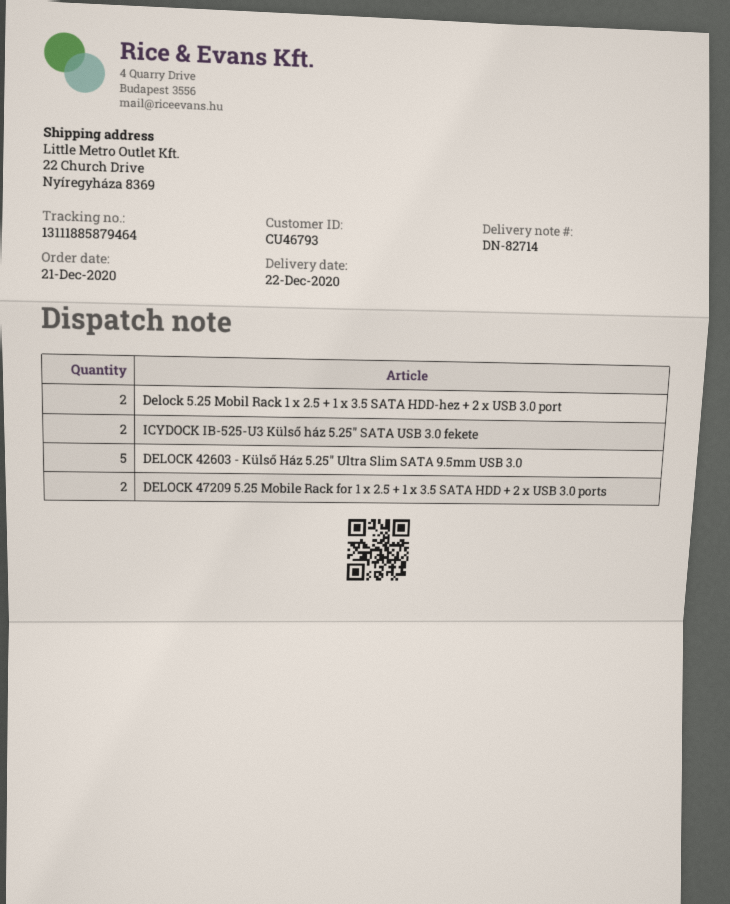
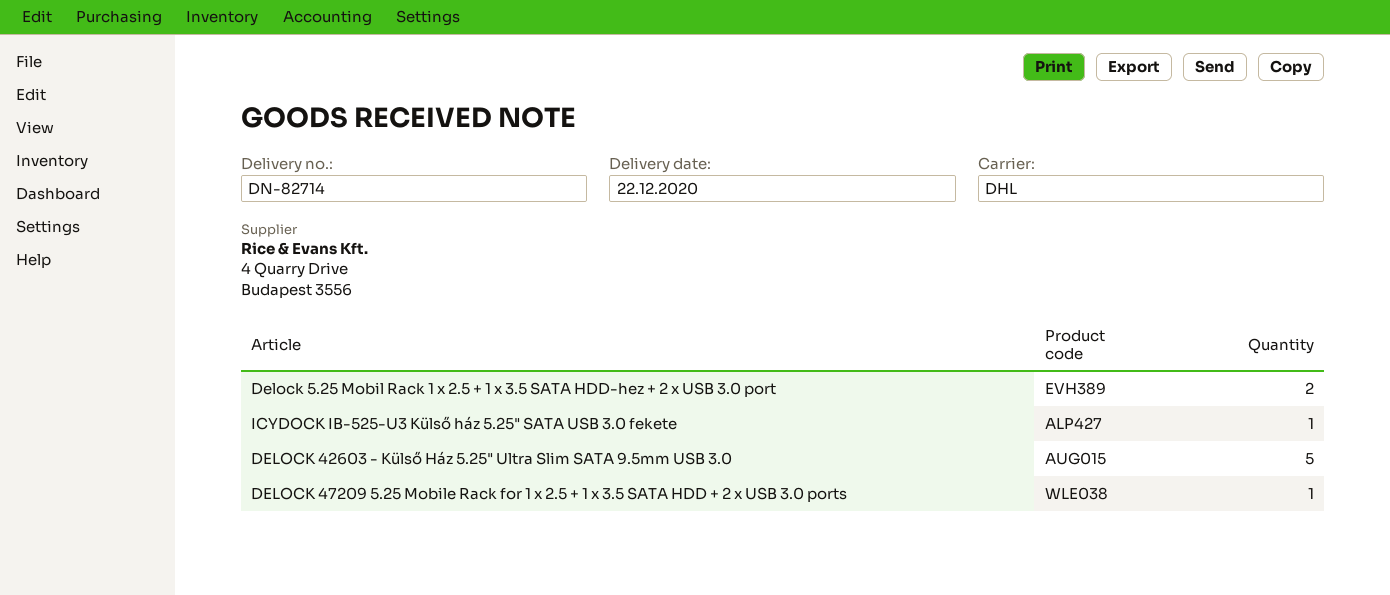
ICYDOCK IB-525-U3 Külső ház 5.25" SATA USB 3.0 fekete: 2 -> 1
DELOCK 47209 5.25 Mobile Rack for 1 x 2.5 + 1 x 3.5 SATA HDD + 2 x USB 3.0 ports: 2 -> 1

